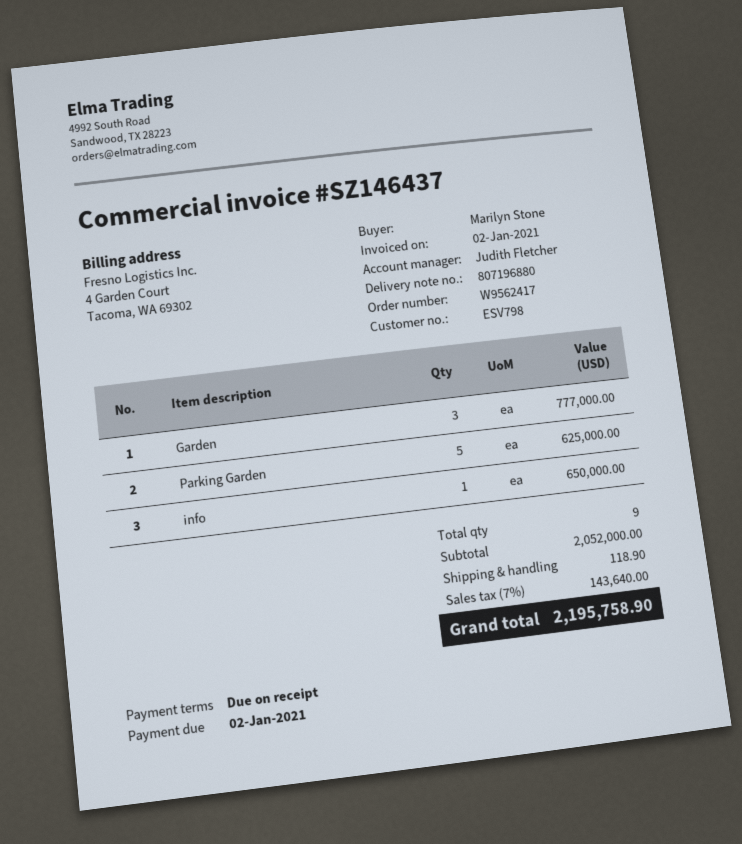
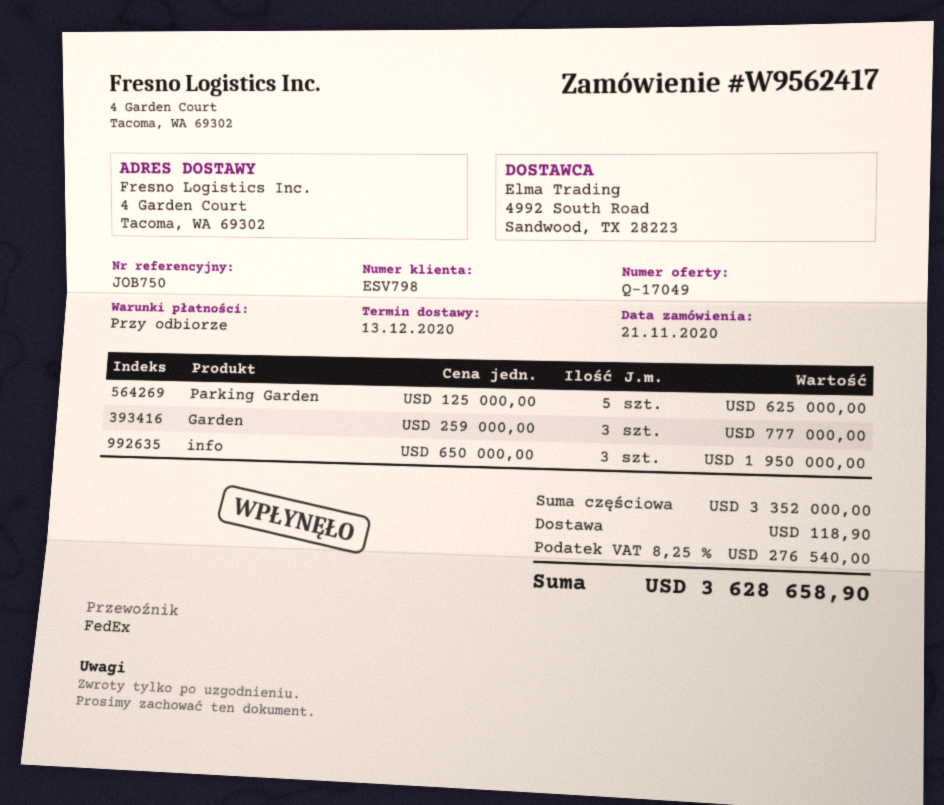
info: 1 for 650000.00 -> 3 for 1950000.00
subtotal: 2052000.00 -> 3352000.00
tax: 7% = 143640.00 -> 8.25% = 276540.00
total: 2195758.90 -> 3628658.90

